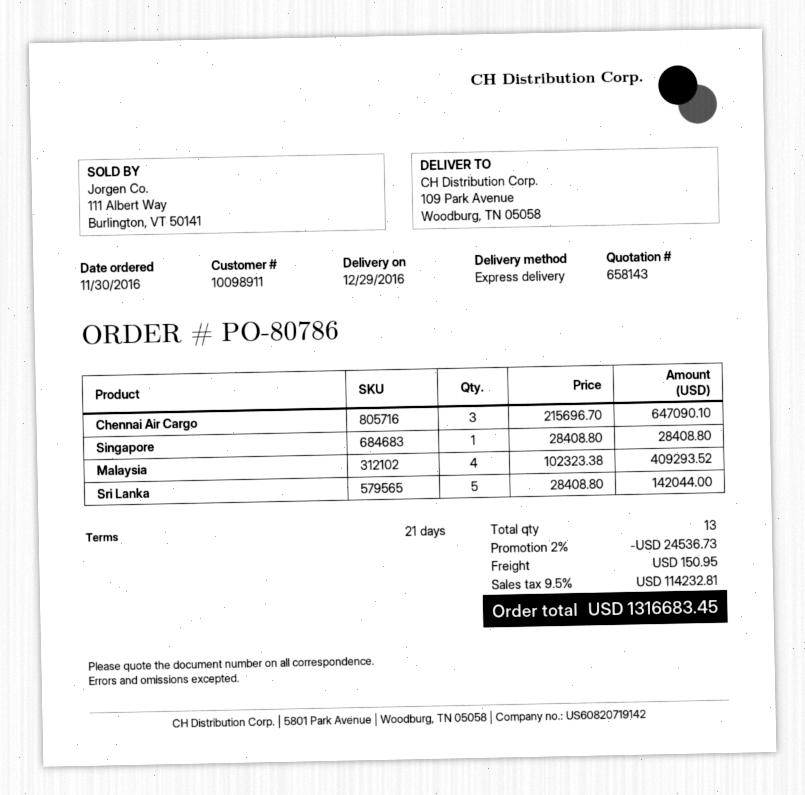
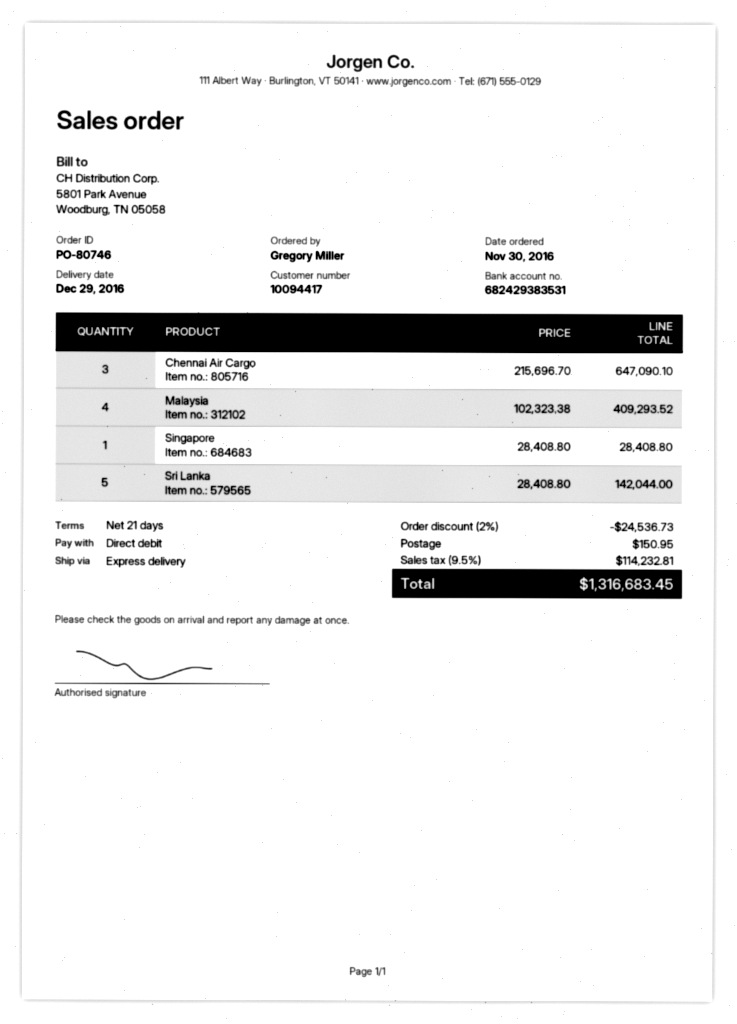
order number: PO-80786 -> PO-80746
customer number: 10098911 -> 10094417

